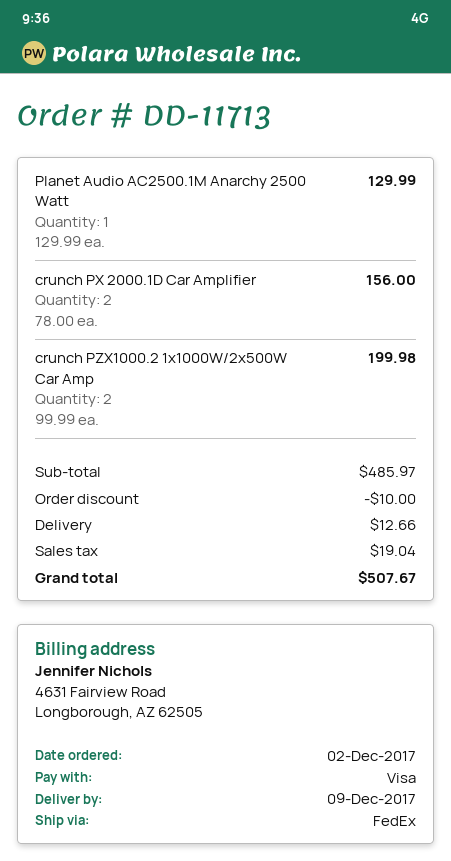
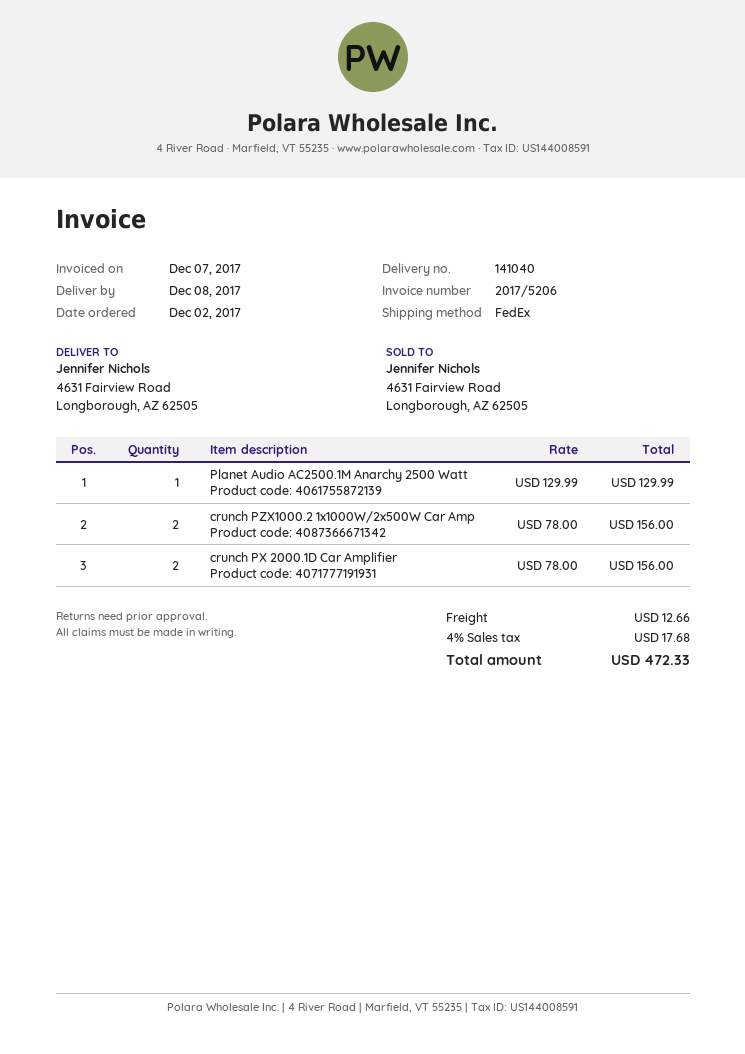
delivery date: 2017-12-09 -> 2017-12-08
crunch PZX1000.2 1x1000W/2x500W Car Amp: 2 x 99.99 = 199.98 -> 2 x 78.00 = 156.00
discount: 10.00 -> none
tax: 19.04 -> 17.68
total: 507.67 -> 472.33

